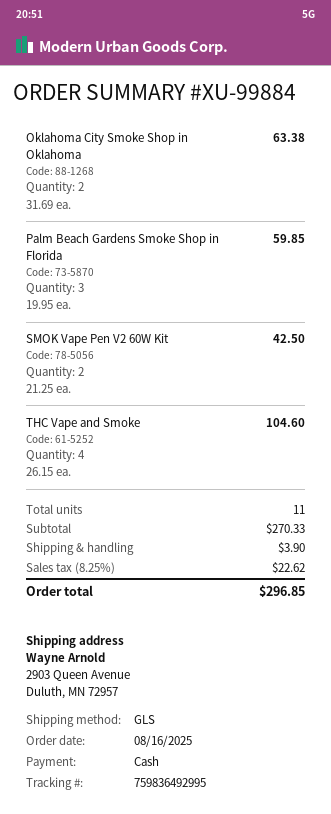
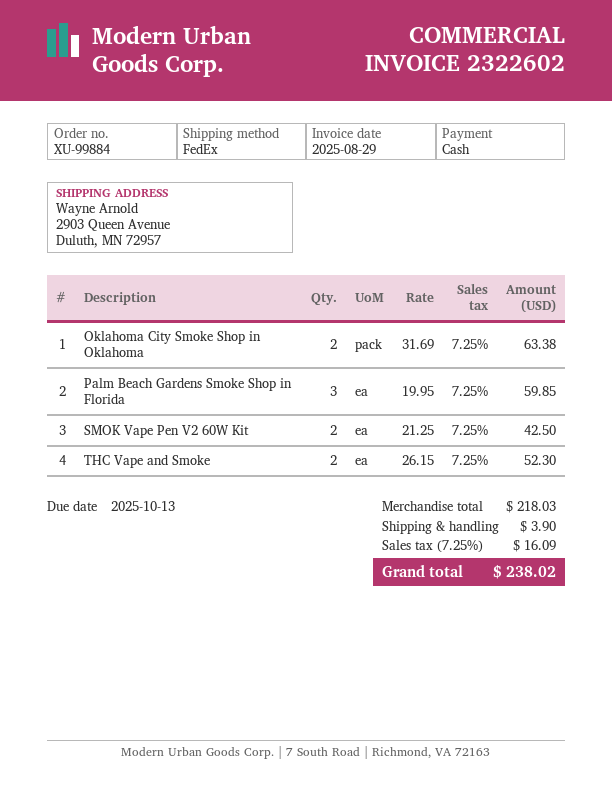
shipping method: GLS -> FedEx
THC Vape and Smoke: 4 x 26.15 = 104.60 -> 2 x 26.15 = 52.30
subtotal: 270.33 -> 218.03
tax: 8.25% = 22.62 -> 7.25% = 16.09
total: 296.85 -> 238.02

